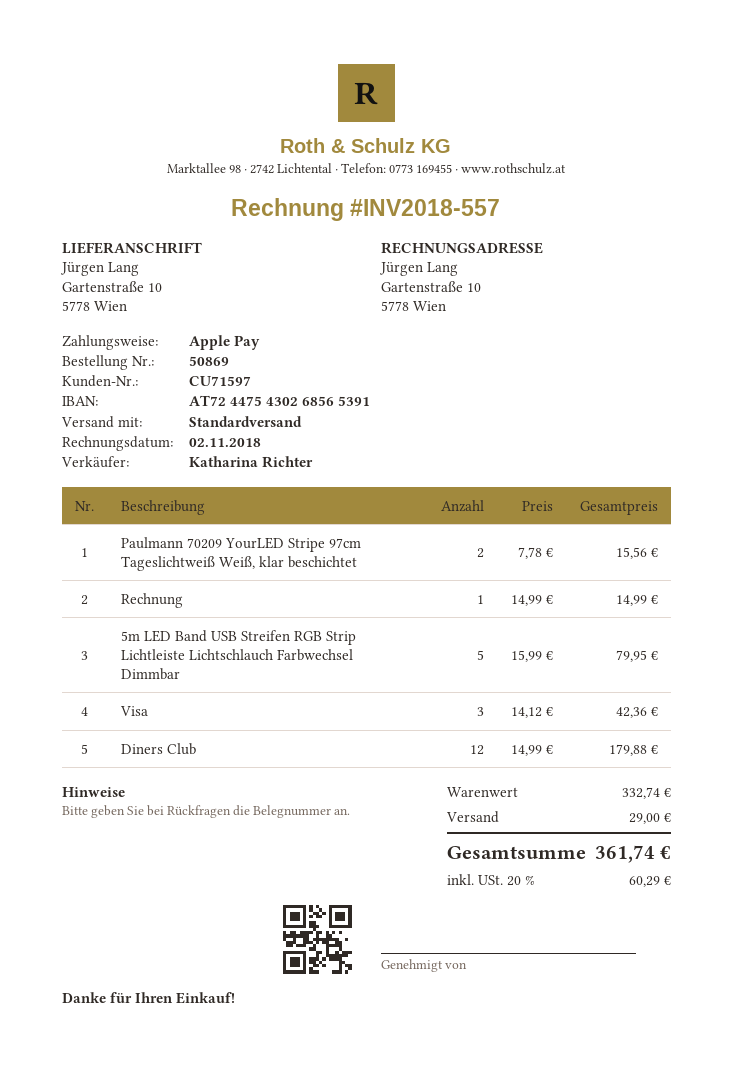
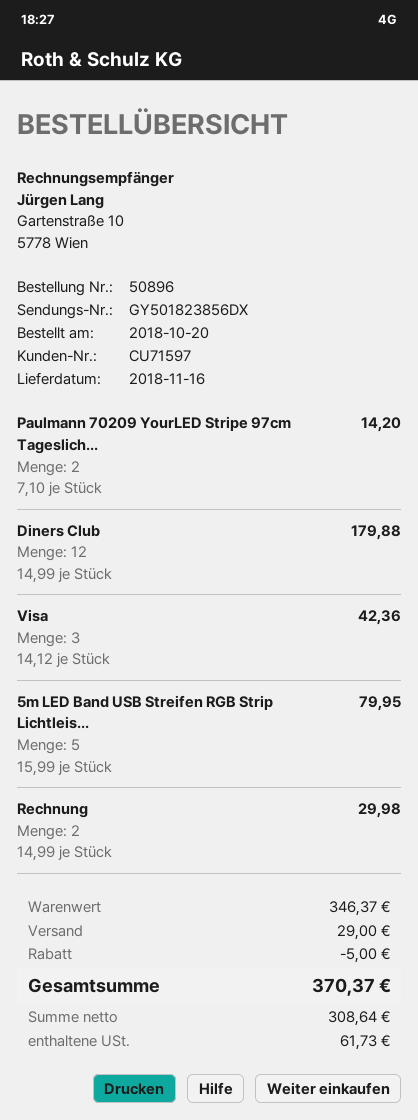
order number: 50869 -> 50896
Paulmann 70209 YourLED Stripe 97cm Tageslichtweiß Weiß, klar beschichtet: 2 x 7.78 = 15.56 -> 2 x 7.10 = 14.20
Rechnung: 1 x 14.99 = 14.99 -> 2 x 14.99 = 29.98
subtotal: 332.74 -> 346.37
discount: none -> 5.00
tax: 60.29 -> 61.73
total: 361.74 -> 370.37

